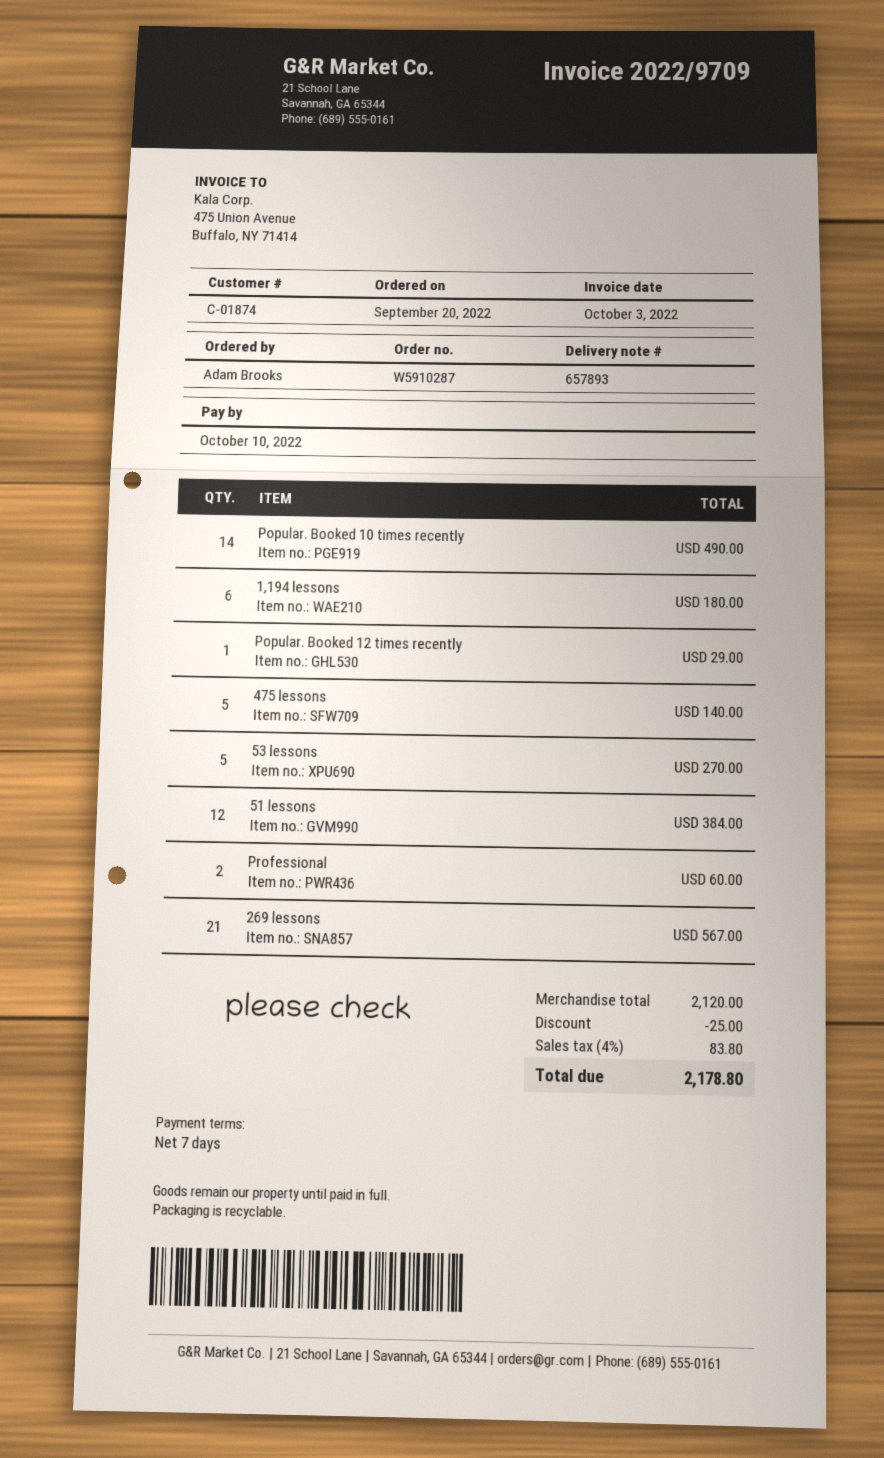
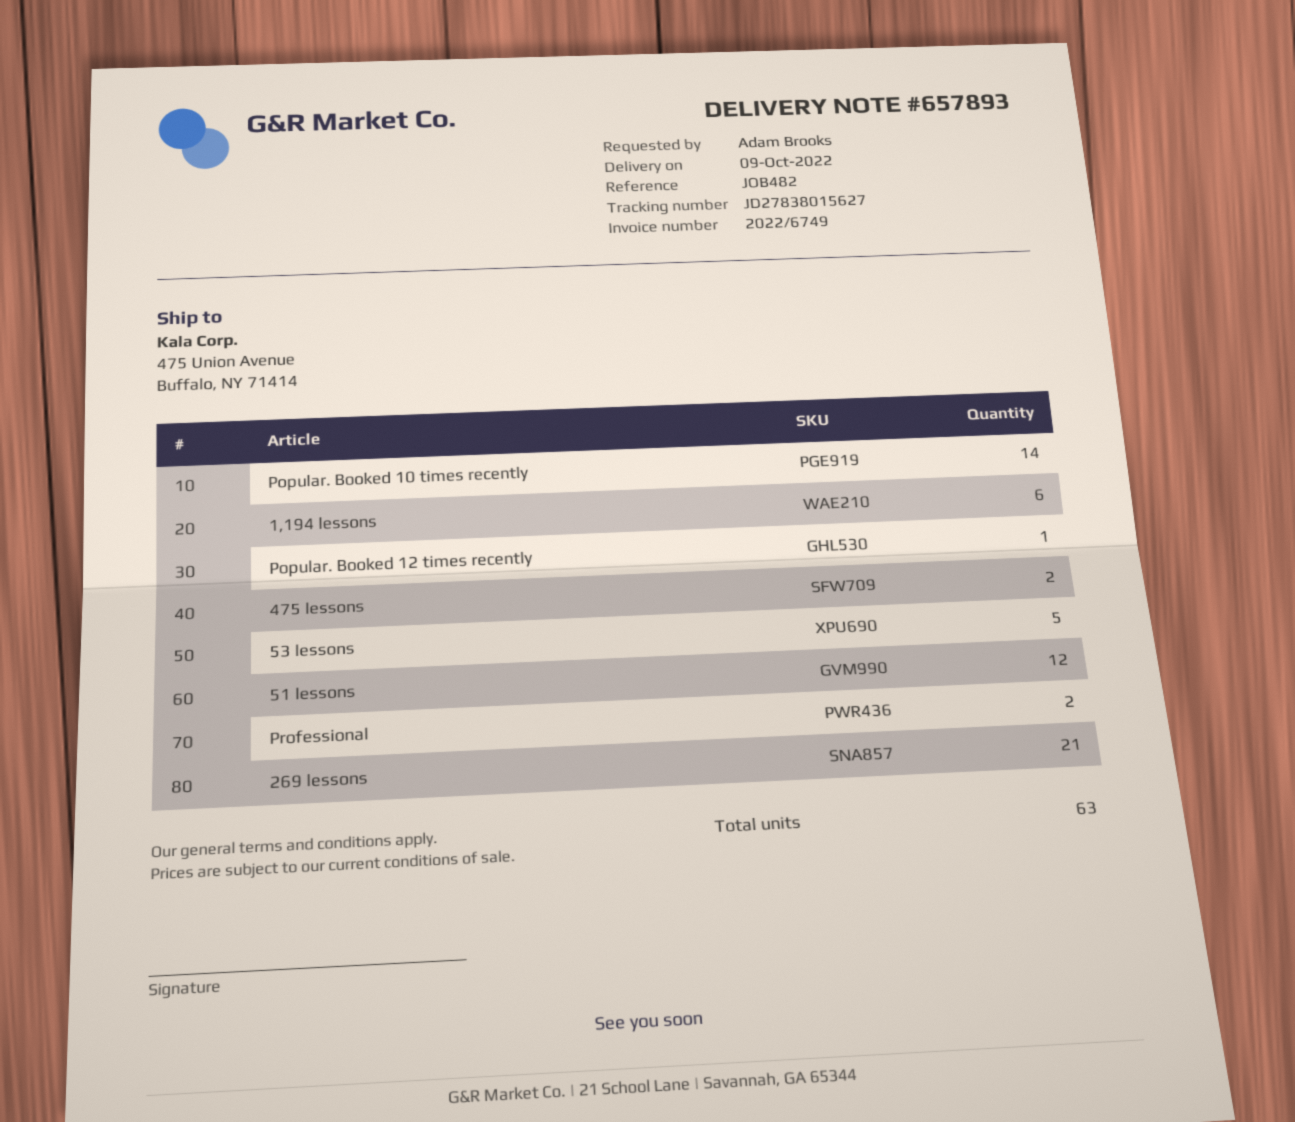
invoice number: 2022/9709 -> 2022/6749
475 lessons: 5 -> 2

